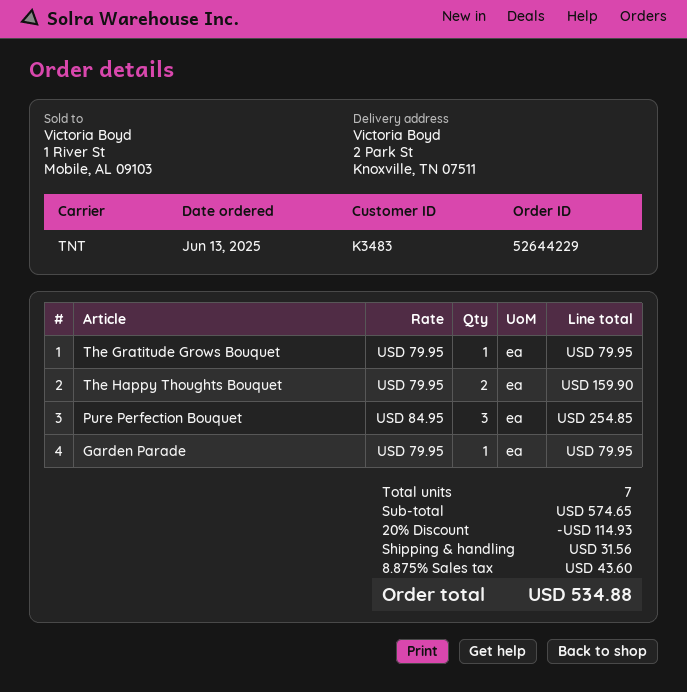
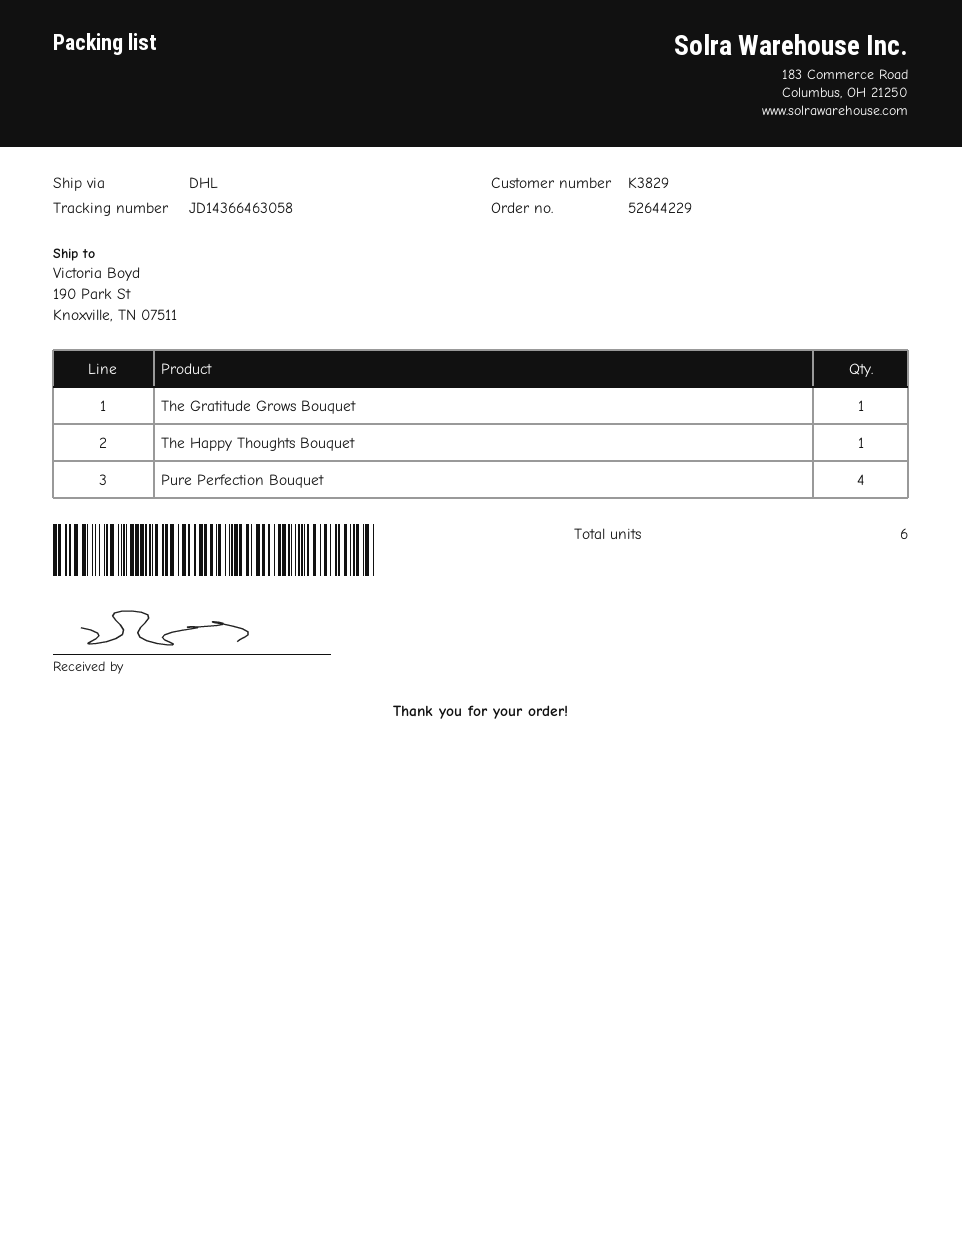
customer number: K3483 -> K3829
shipping method: TNT -> DHL
ship to: 2 Park St, Knoxville, TN 07511 -> 190 Park St, Knoxville, TN 07511
The Happy Thoughts Bouquet: 2 -> 1
Pure Perfection Bouquet: 3 -> 4
Garden Parade: 1 -> none
total quantity: 7 -> 6

